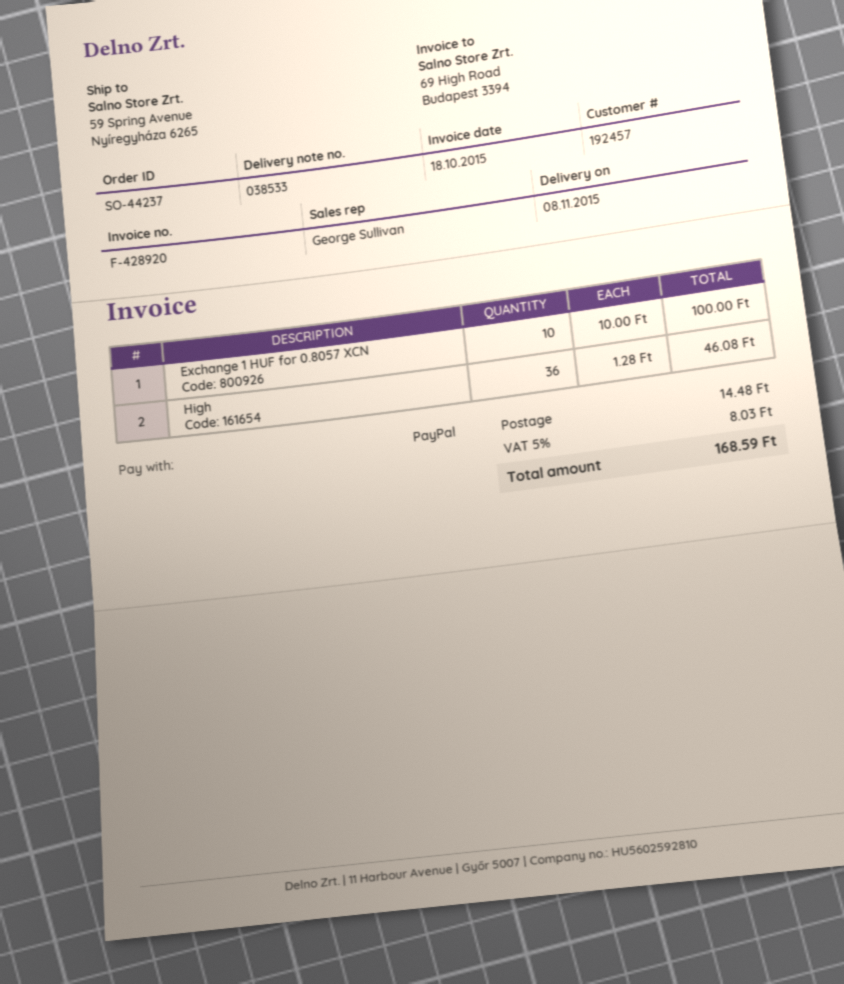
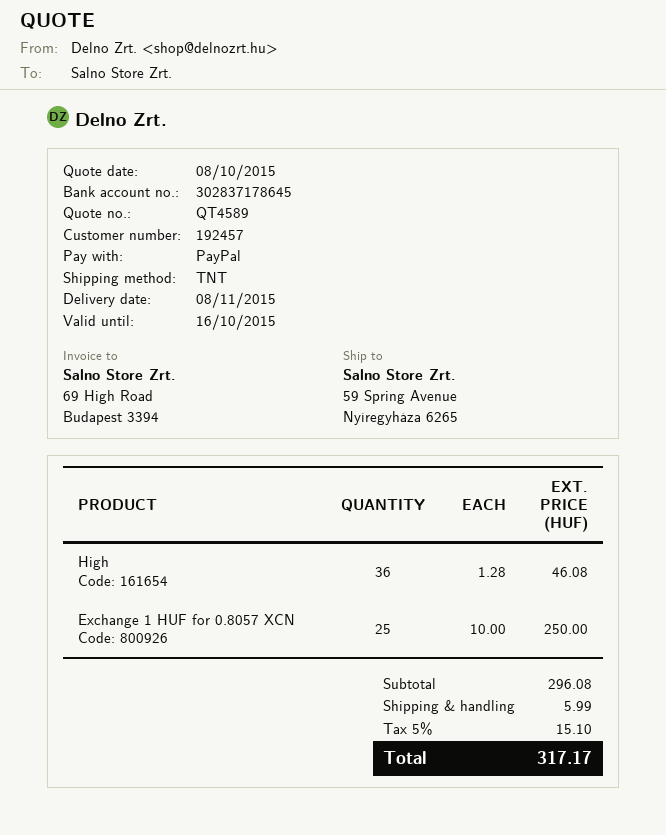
Exchange 1 HUF for 0.8057 XCN: 10 x 10.00 = 100.00 -> 25 x 10.00 = 250.00
shipping: 14.48 -> 5.99
tax: 5% = 8.03 -> 5% = 15.10
total: 168.59 -> 317.17

